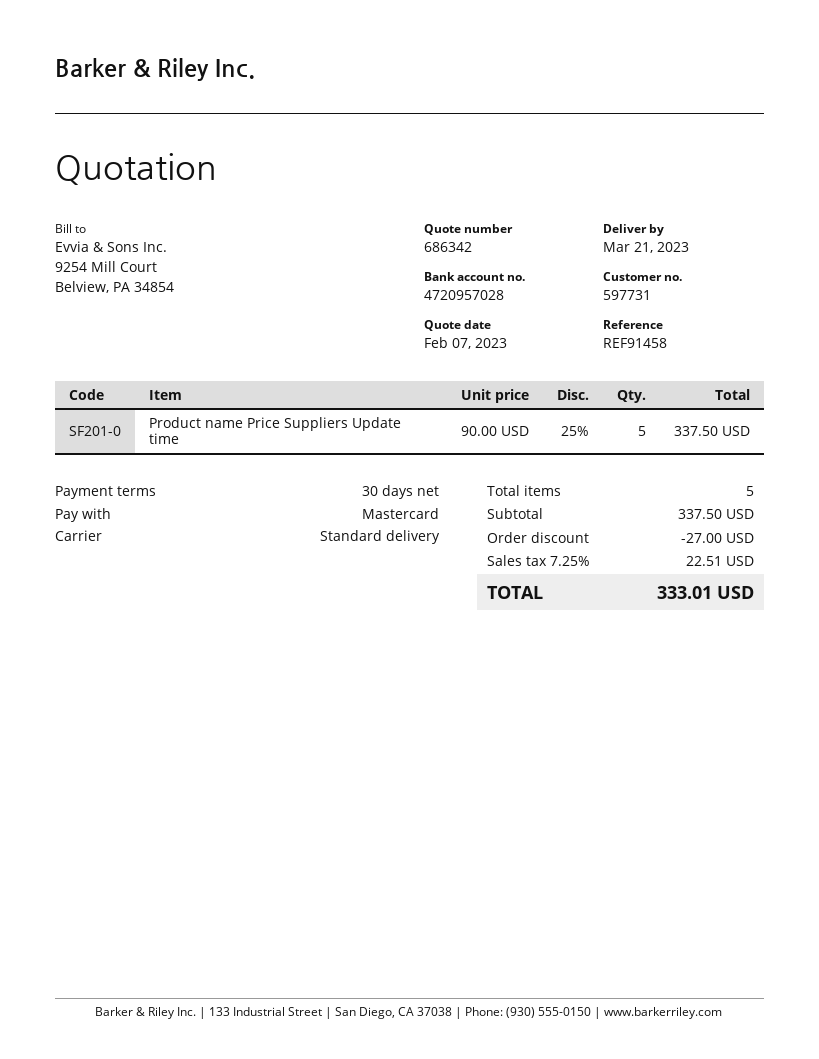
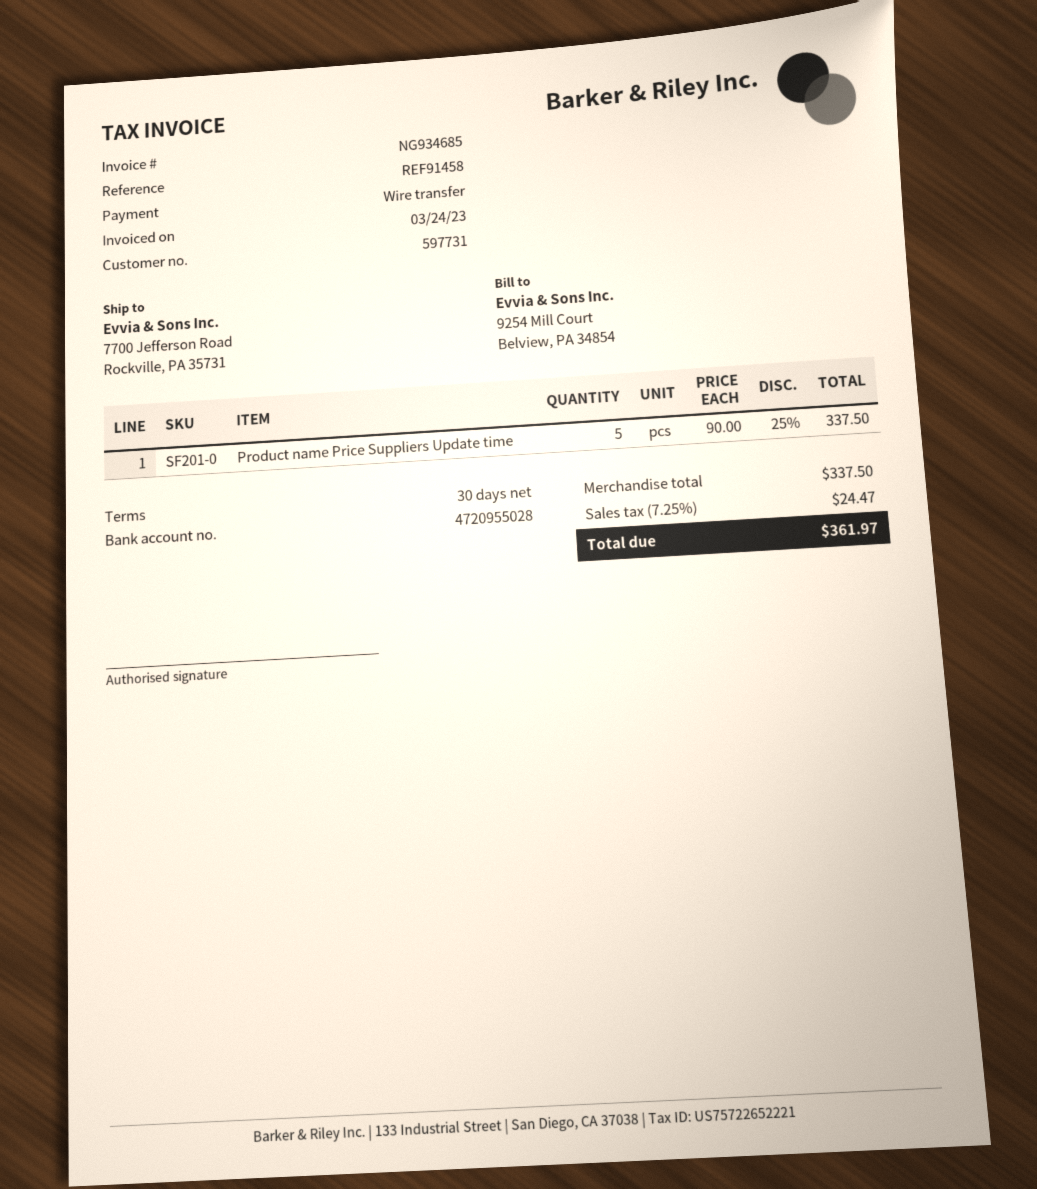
payment method: Mastercard -> bank transfer
bank account: 4720957028 -> 4720955028
discount: 27.00 -> none
tax: 7.25% = 22.51 -> 7.25% = 24.47
total: 333.01 -> 361.97

